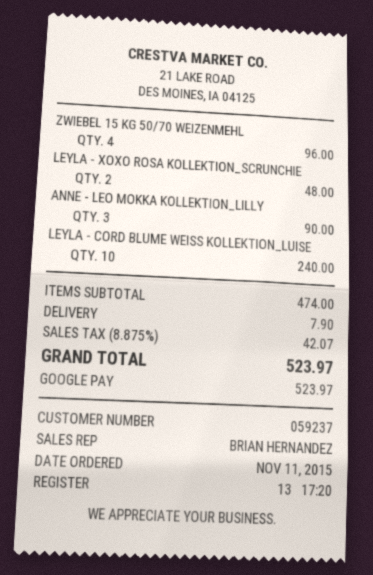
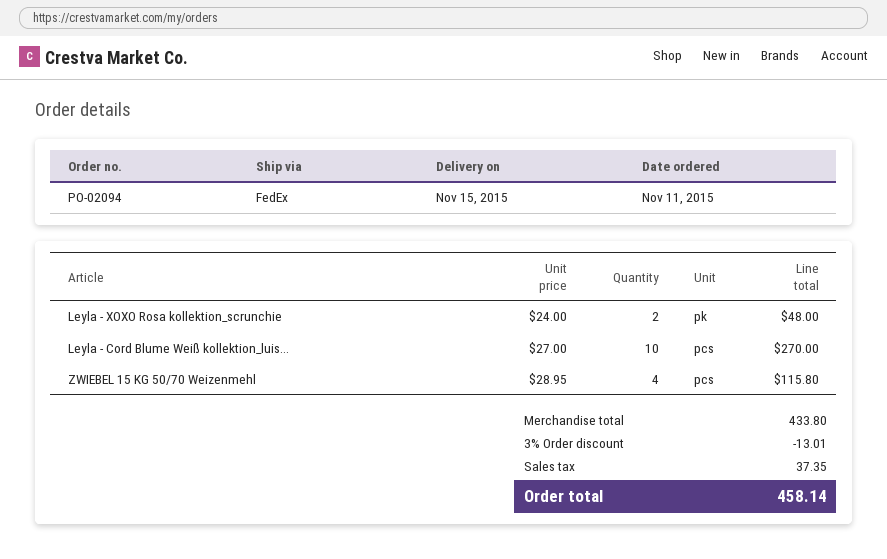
ZWIEBEL 15 KG 50/70 WEIZENMEHL: 4 for 96.00 -> 4 for 115.80
ANNE - LEO MOKKA KOLLEKTION_LILLY: 3 for 90.00 -> none
LEYLA - CORD BLUME WEISS KOLLEKTION_LUISE: 10 for 240.00 -> 10 for 270.00
subtotal: 474.00 -> 433.80
discount: none -> 3% = 13.01
shipping: 7.90 -> none
tax: 42.07 -> 37.35
total: 523.97 -> 458.14

